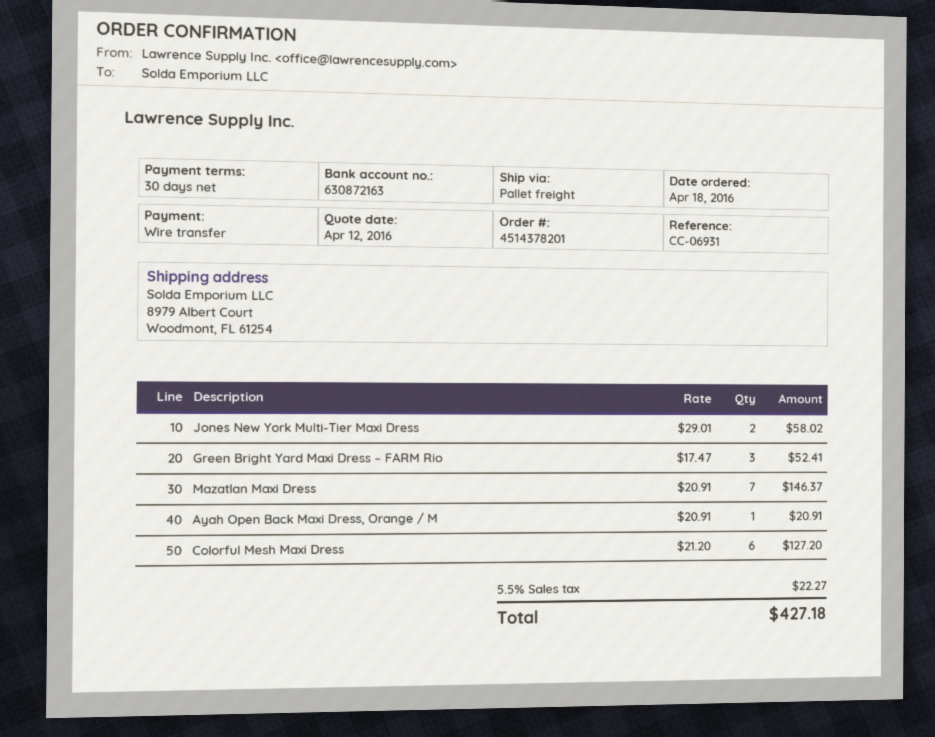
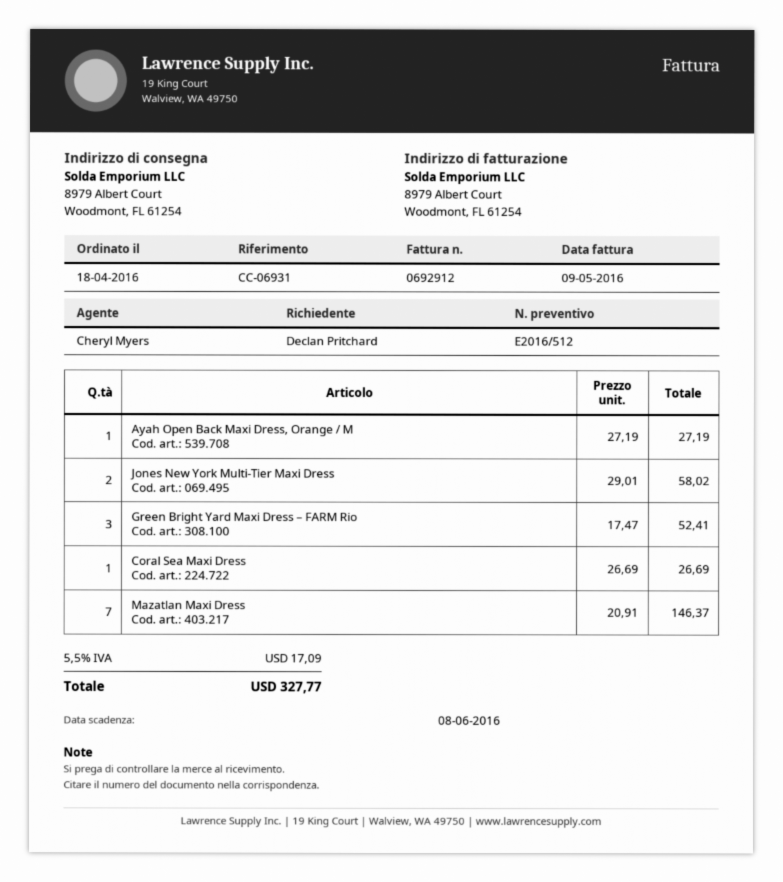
Ayah Open Back Maxi Dress, Orange / M: 1 x 20.91 = 20.91 -> 1 x 27.19 = 27.19
Colorful Mesh Maxi Dress: 6 x 21.20 = 127.20 -> none
Coral Sea Maxi Dress: none -> 1 x 26.69 = 26.69
tax: 5.5% = 22.27 -> 5.5% = 17.09
total: 427.18 -> 327.77

